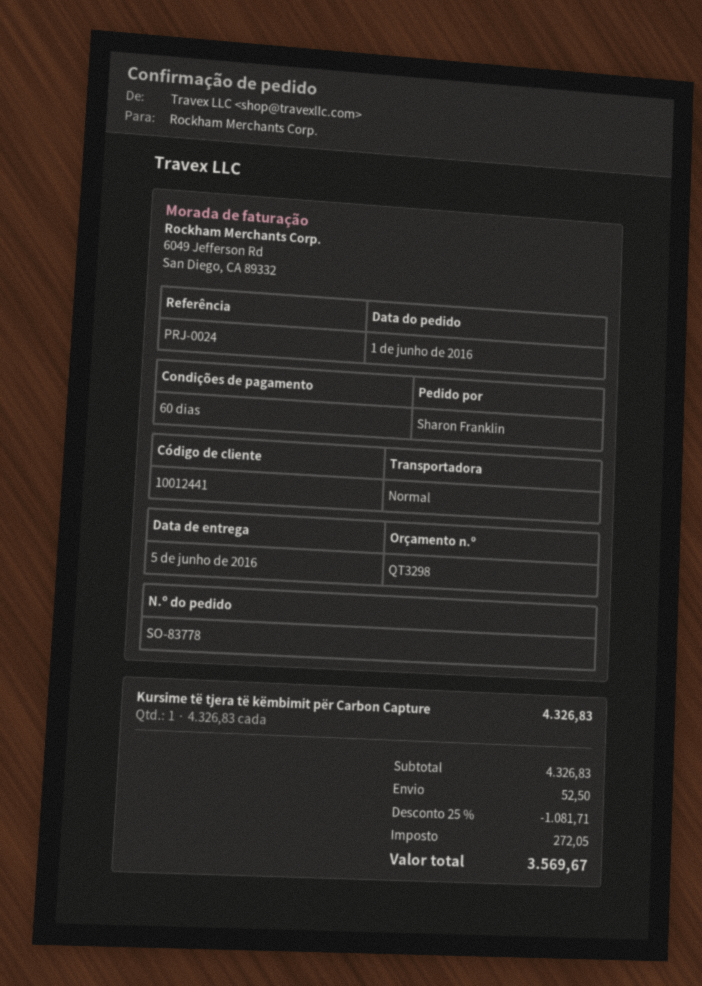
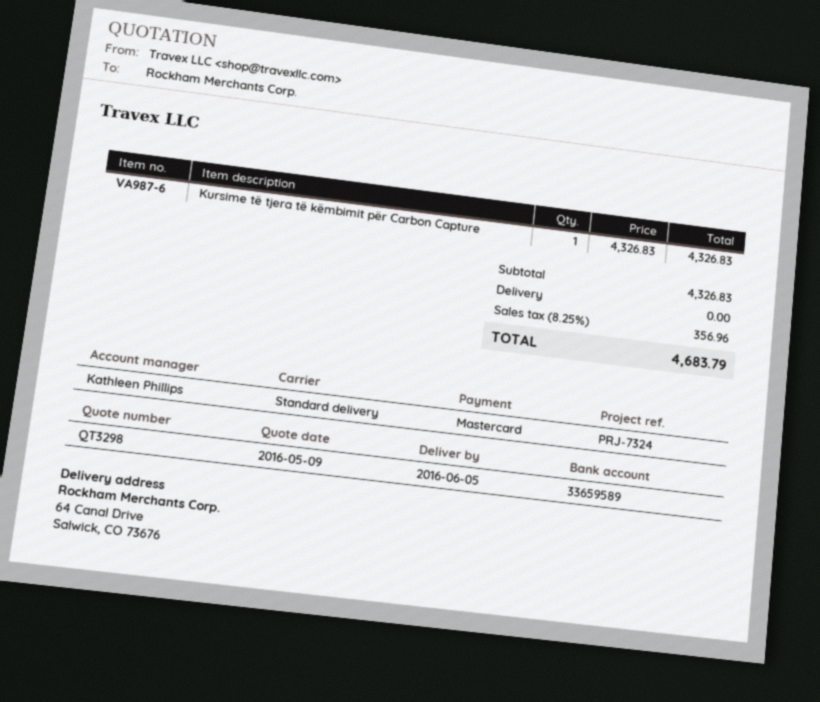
reference: PRJ-0024 -> PRJ-7324
discount: 25% = 1081.71 -> none
shipping: 52.50 -> 0.00
tax: 272.05 -> 356.96
total: 3569.67 -> 4683.79

